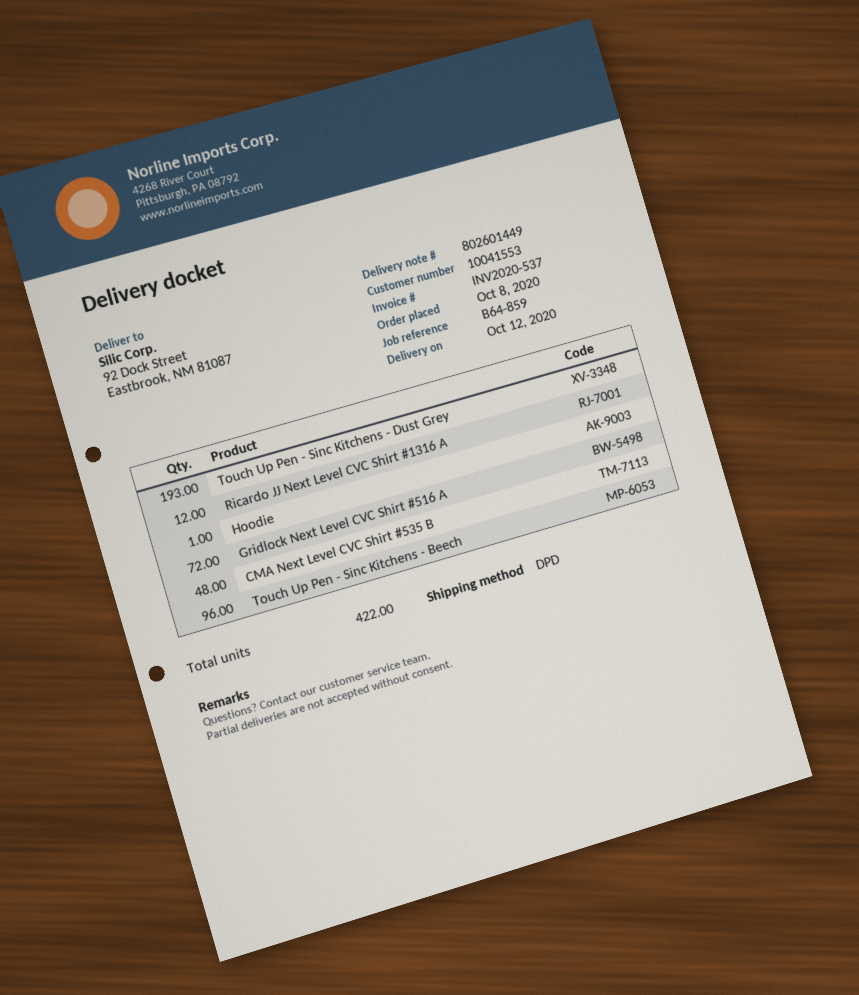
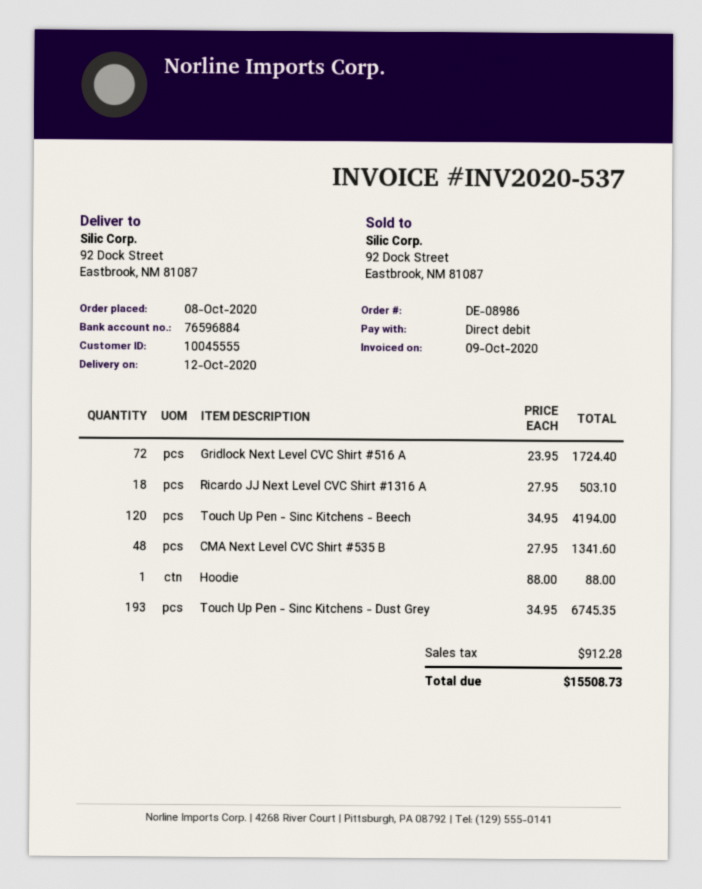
customer number: 10041553 -> 10045555
Ricardo JJ Next Level CVC Shirt #1316 A: 12 -> 18
Touch Up Pen - Sinc Kitchens - Beech: 96 -> 120

